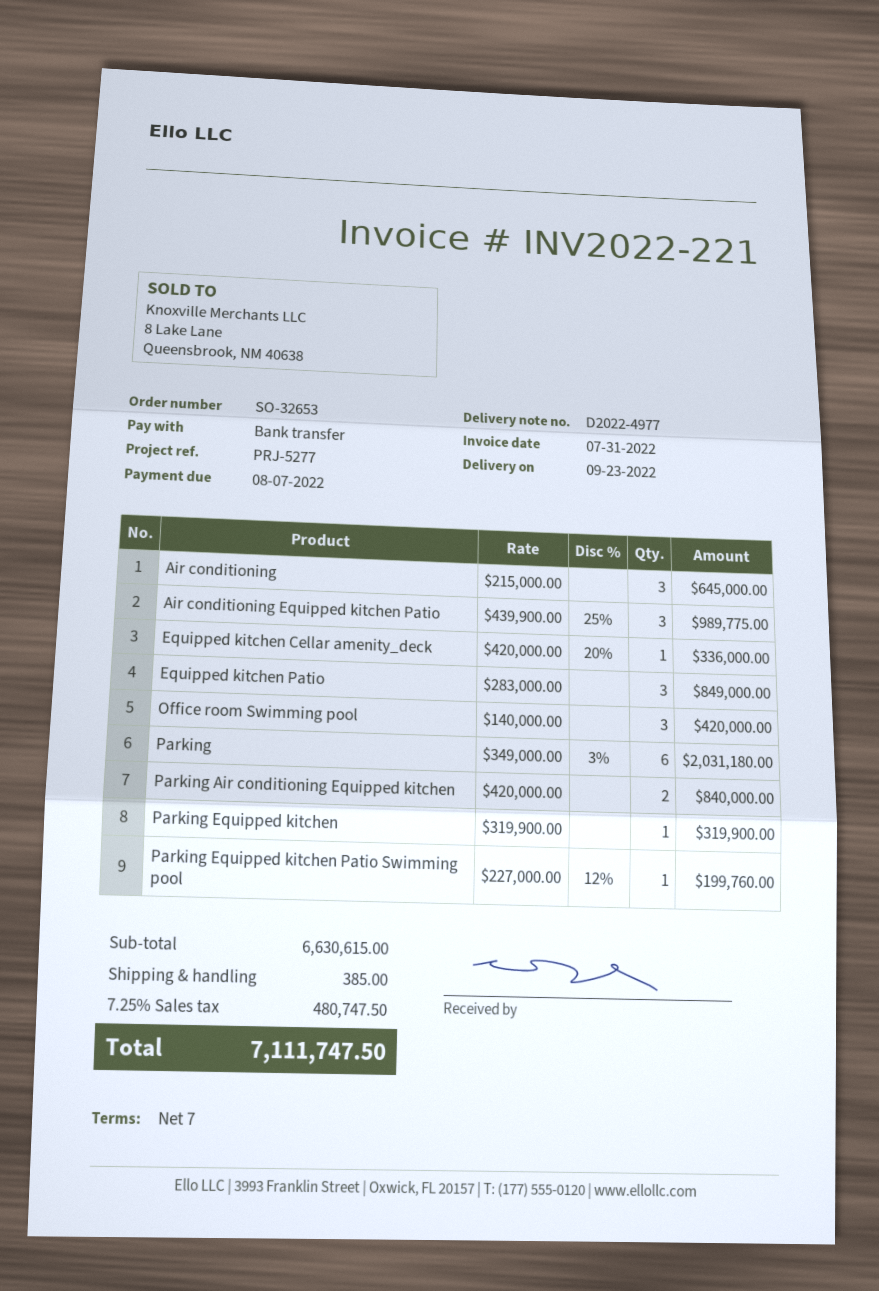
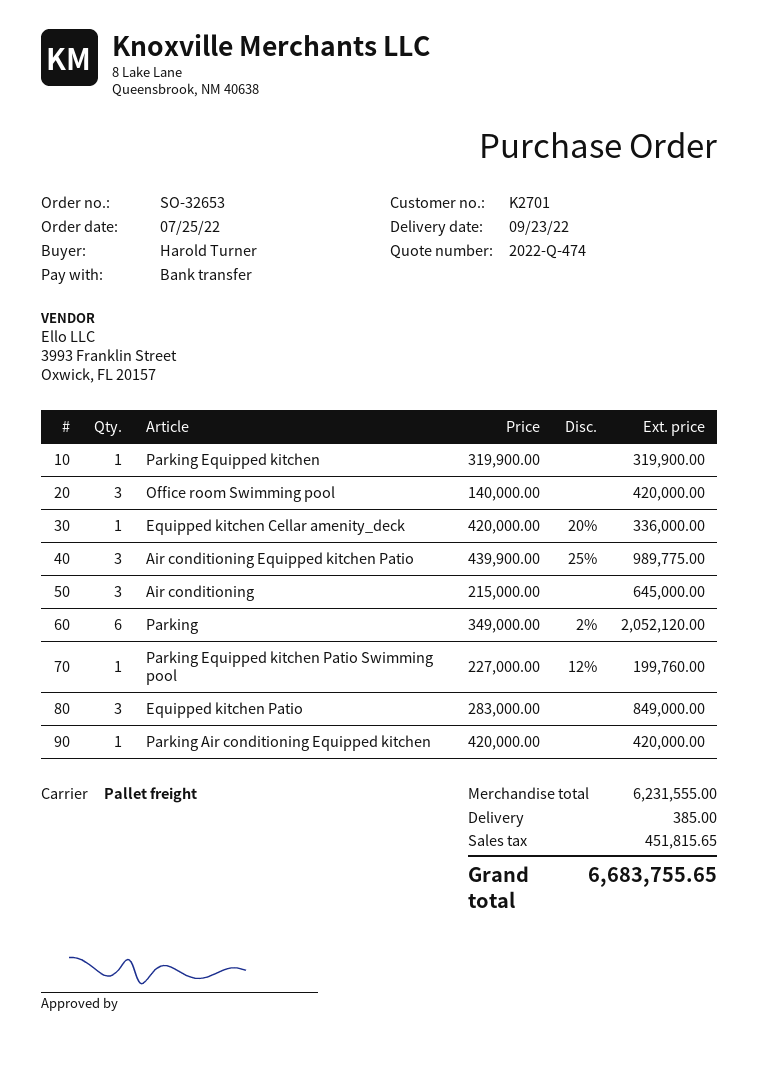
Parking: 6 x 349000.00 - 3% = 2031180.00 -> 6 x 349000.00 - 2% = 2052120.00
Parking Air conditioning Equipped kitchen: 2 x 420000.00 = 840000.00 -> 1 x 420000.00 = 420000.00
subtotal: 6630615.00 -> 6231555.00
tax: 480747.50 -> 451815.65
total: 7111747.50 -> 6683755.65

